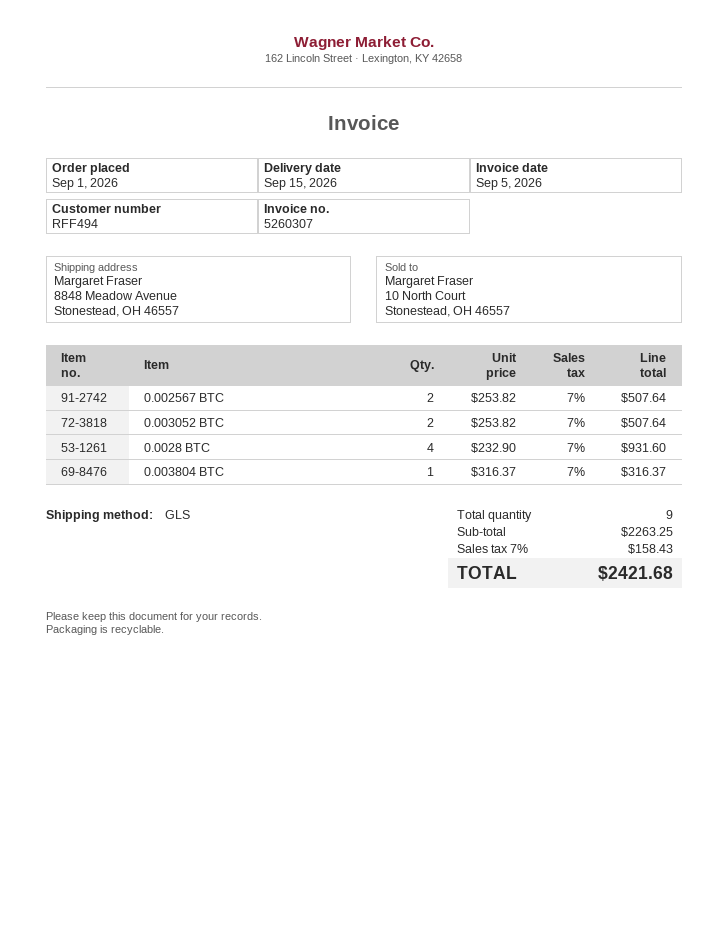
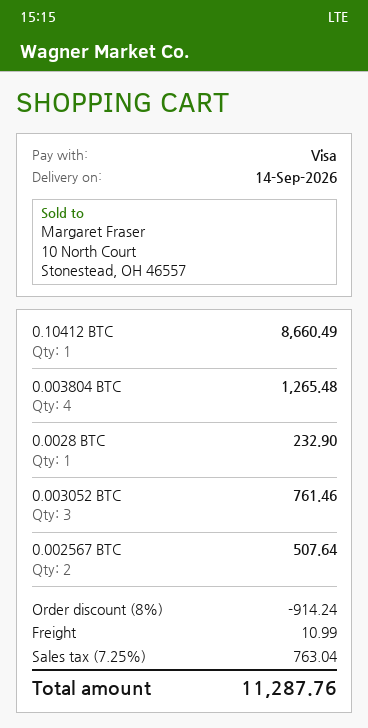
delivery date: 2026-09-15 -> 2026-09-14
0.003052 BTC: 2 for 507.64 -> 3 for 761.46
0.0028 BTC: 4 for 931.60 -> 1 for 232.90
0.003804 BTC: 1 for 316.37 -> 4 for 1265.48
0.10412 BTC: none -> 1 for 8660.49
discount: none -> 8% = 914.24
shipping: none -> 10.99
tax: 7% = 158.43 -> 7.25% = 763.04
total: 2421.68 -> 11287.76

